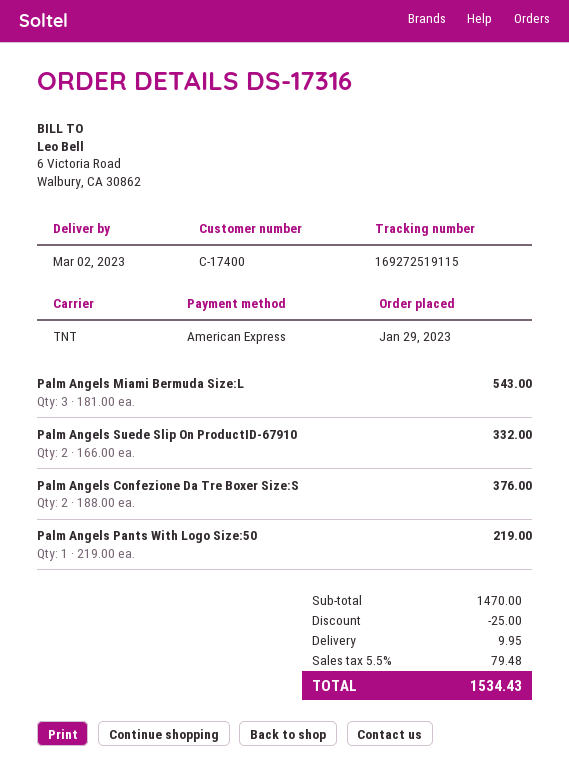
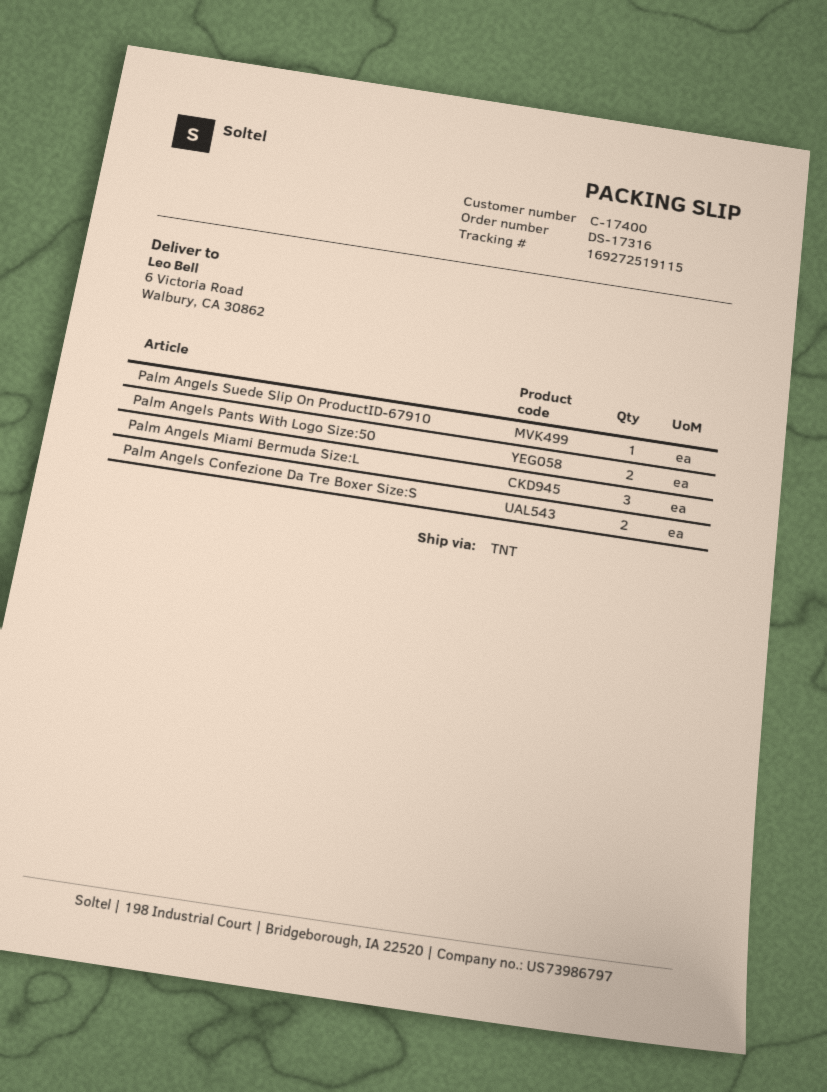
Palm Angels Suede Slip On ProductID-67910: 2 -> 1
Palm Angels Pants With Logo Size:50: 1 -> 2

